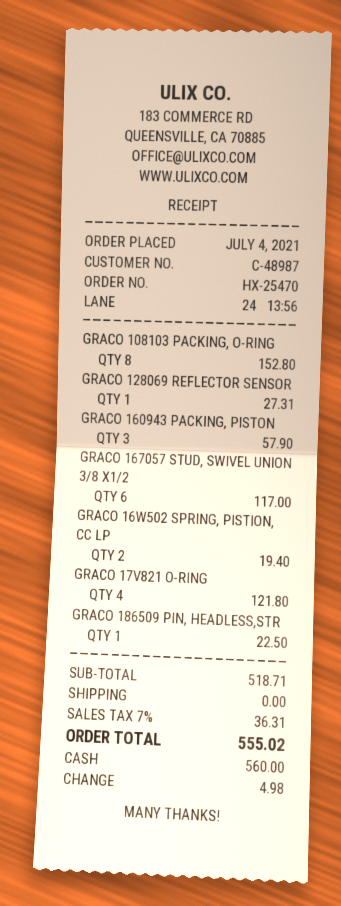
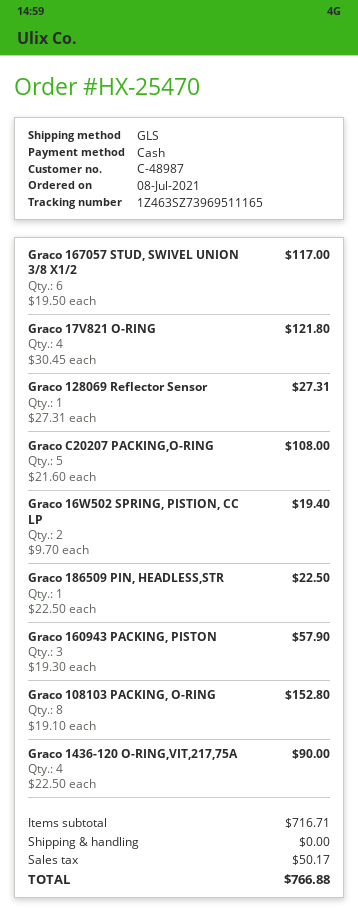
order date: 2021-07-04 -> 2021-07-08
Graco C20207 PACKING,O-RING: none -> 5 for 108.00
Graco 1436-120 O-RING,VIT,217,75A: none -> 4 for 90.00
subtotal: 518.71 -> 716.71
tax: 36.31 -> 50.17
total: 555.02 -> 766.88

